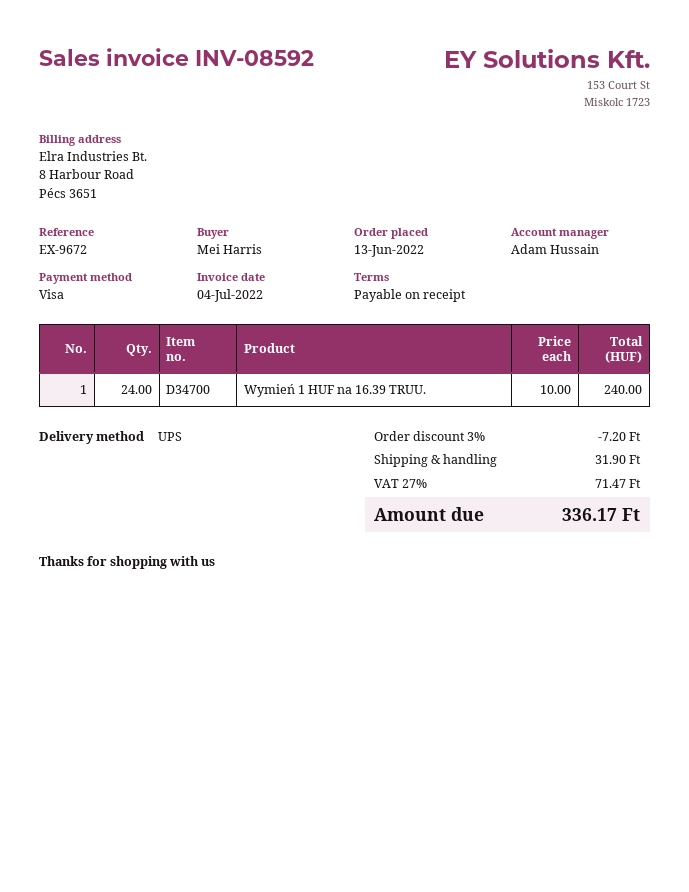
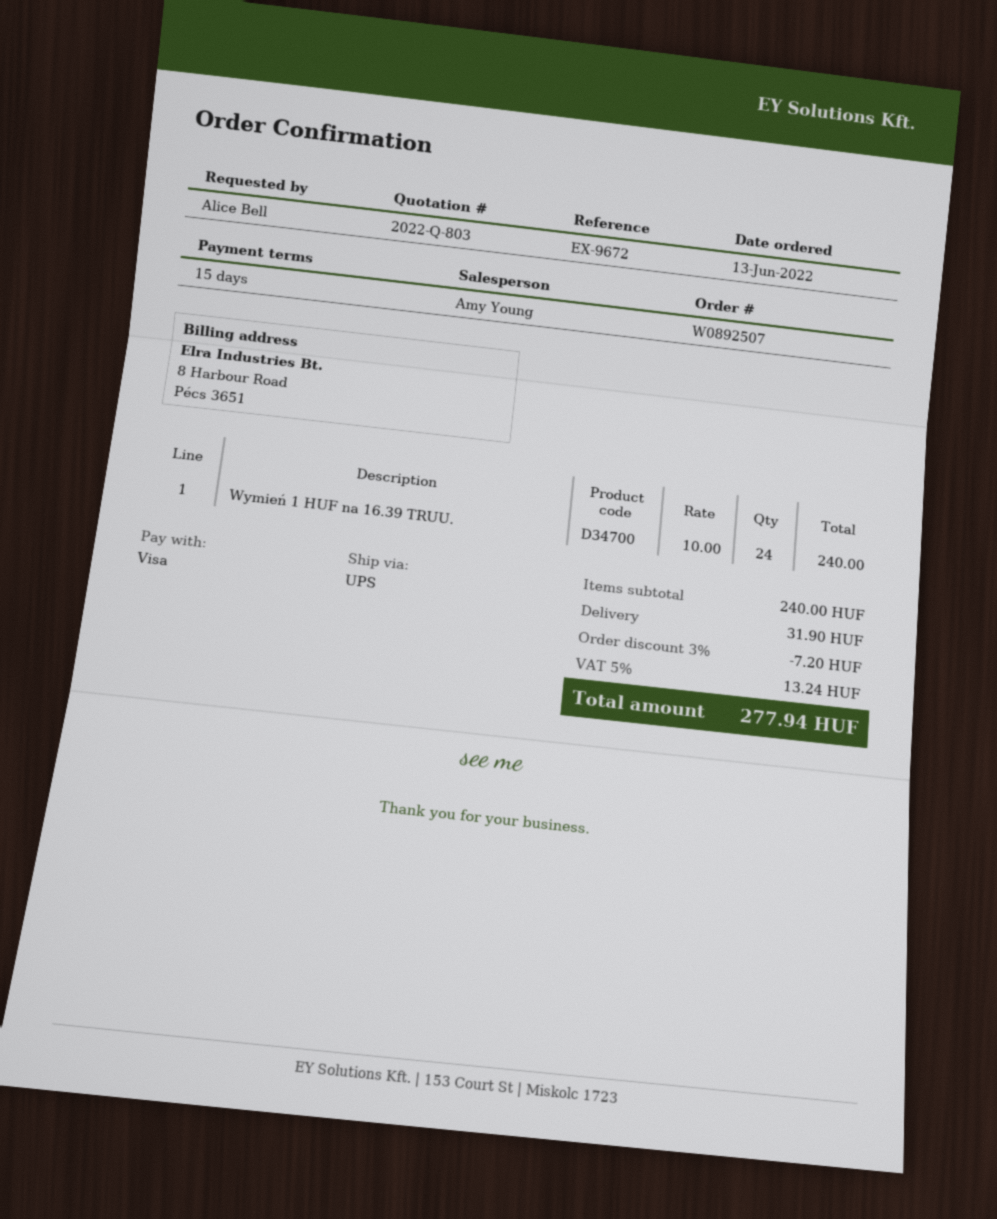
payment terms: on receipt -> 15 days
ordered by: Mei Harris -> Alice Bell
sales rep: Adam Hussain -> Amy Young
tax: 27% = 71.47 -> 5% = 13.24
total: 336.17 -> 277.94

